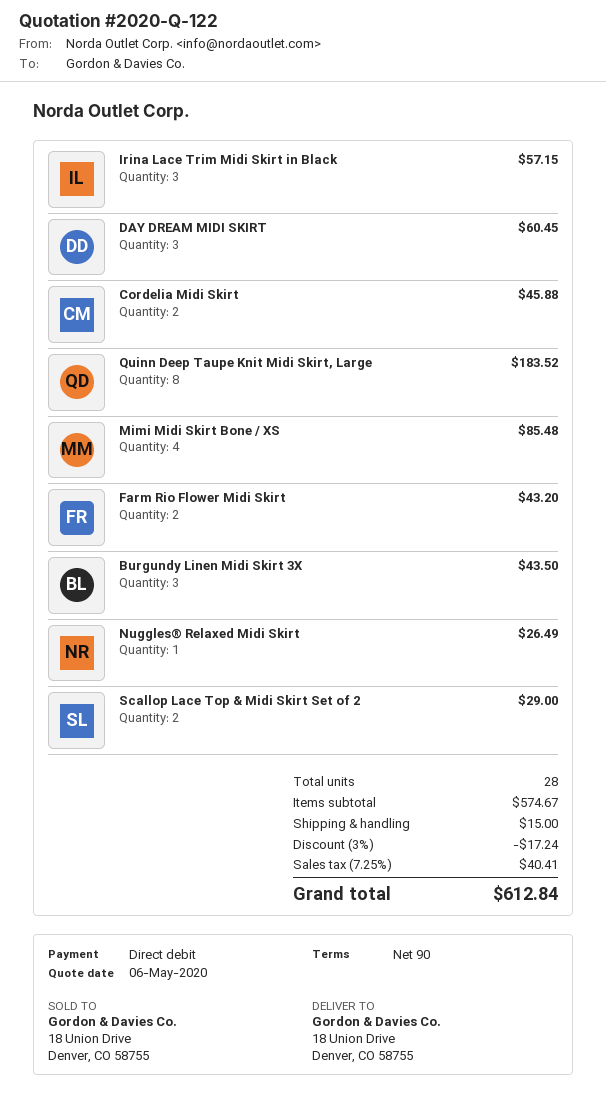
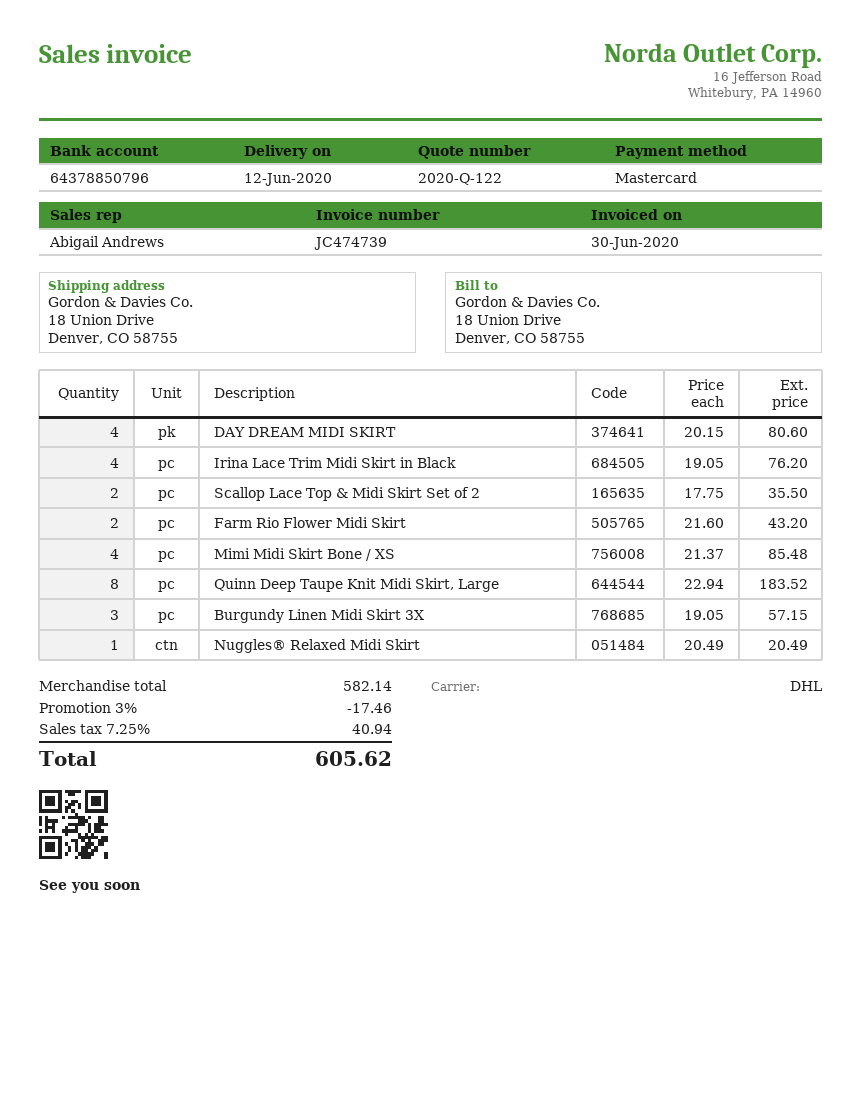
payment method: direct debit -> Mastercard
Irina Lace Trim Midi Skirt in Black: 3 for 57.15 -> 4 for 76.20
DAY DREAM MIDI SKIRT: 3 for 60.45 -> 4 for 80.60
Cordelia Midi Skirt: 2 for 45.88 -> none
Burgundy Linen Midi Skirt 3X: 3 for 43.50 -> 3 for 57.15
Nuggles® Relaxed Midi Skirt: 1 for 26.49 -> 1 for 20.49
Scallop Lace Top & Midi Skirt Set of 2: 2 for 29.00 -> 2 for 35.50
subtotal: 574.67 -> 582.14
discount: 3% = 17.24 -> 3% = 17.46
shipping: 15.00 -> none
tax: 7.25% = 40.41 -> 7.25% = 40.94
total: 612.84 -> 605.62

